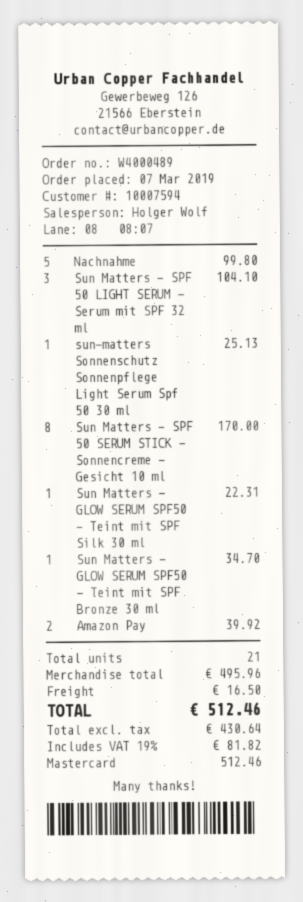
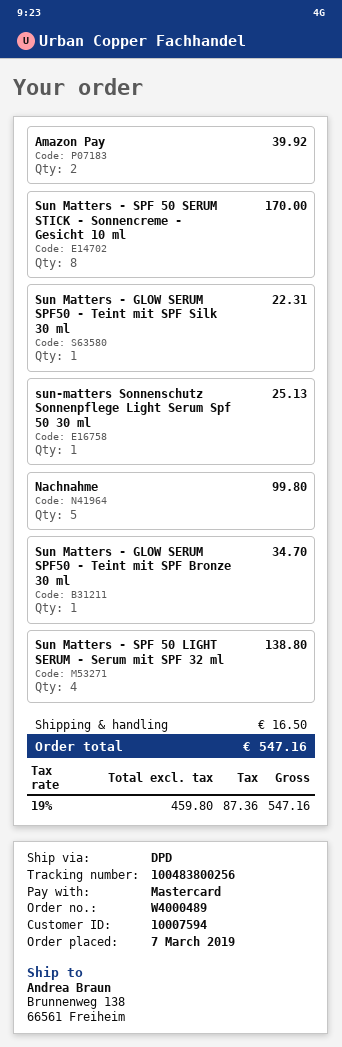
Sun Matters - SPF 50 LIGHT SERUM - Serum mit SPF 32 ml: 3 for 104.10 -> 4 for 138.80
net: 430.64 -> 459.80
tax: 19% = 81.82 -> 19% = 87.36
total: 512.46 -> 547.16

